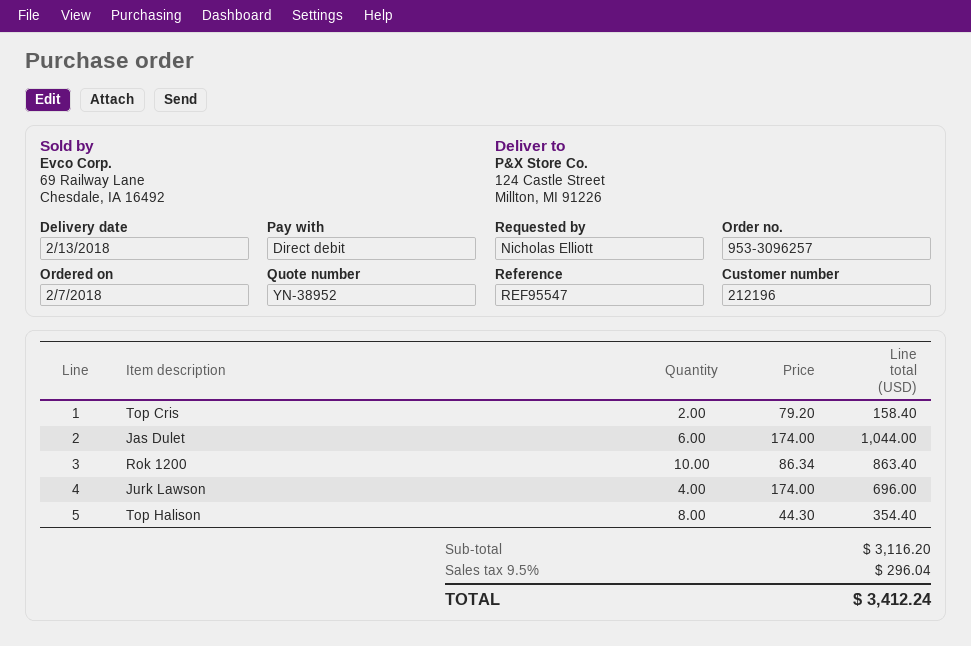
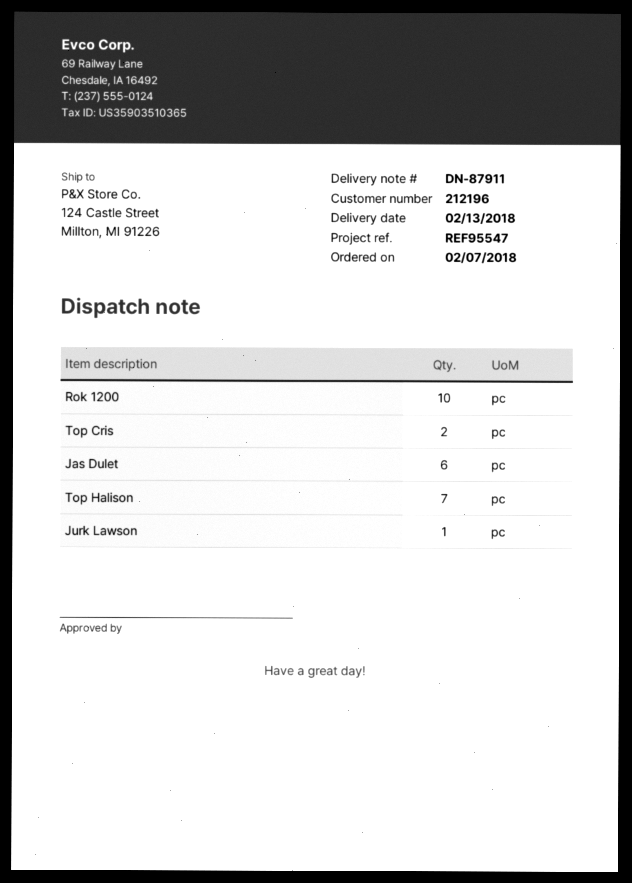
Jurk Lawson: 4 -> 1
Top Halison: 8 -> 7

